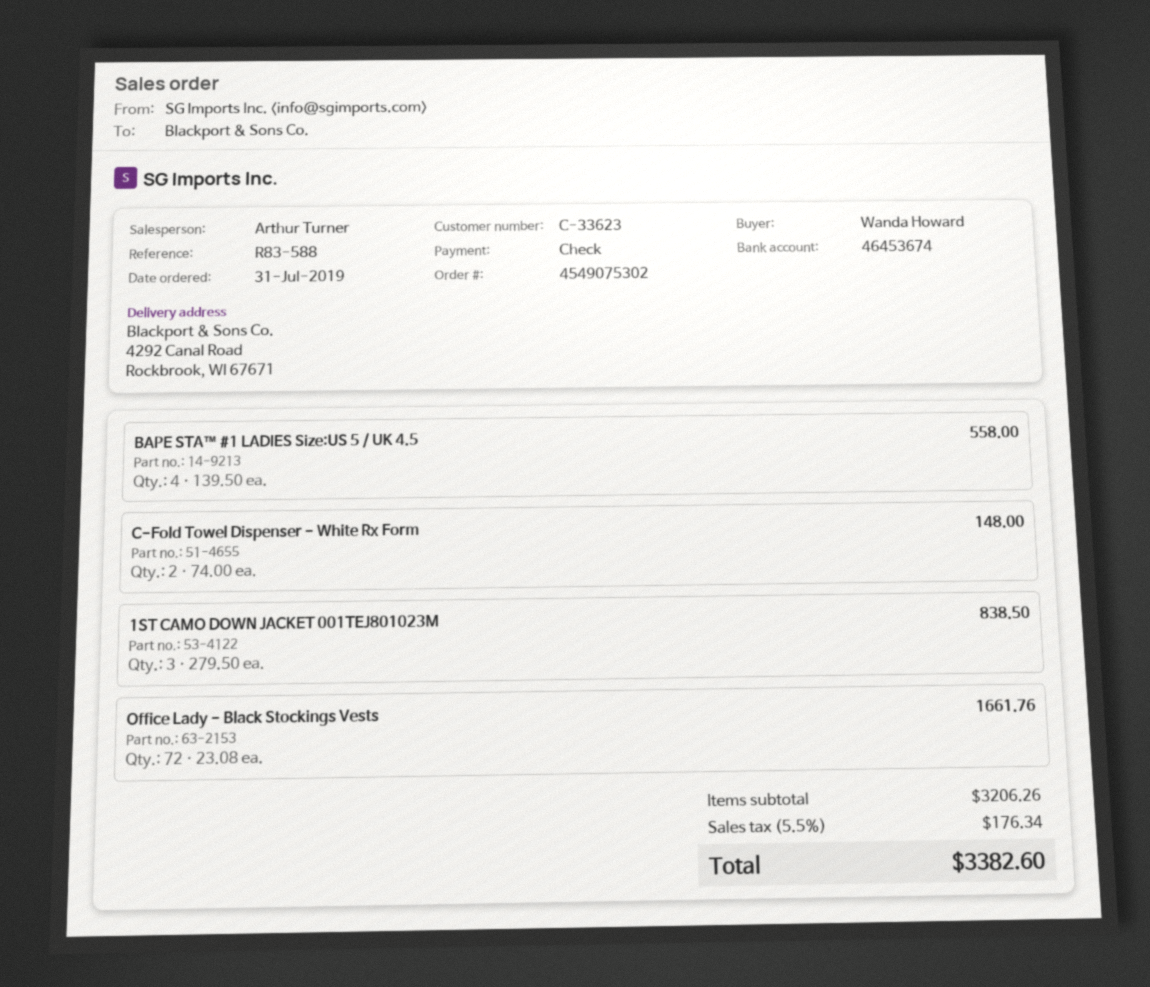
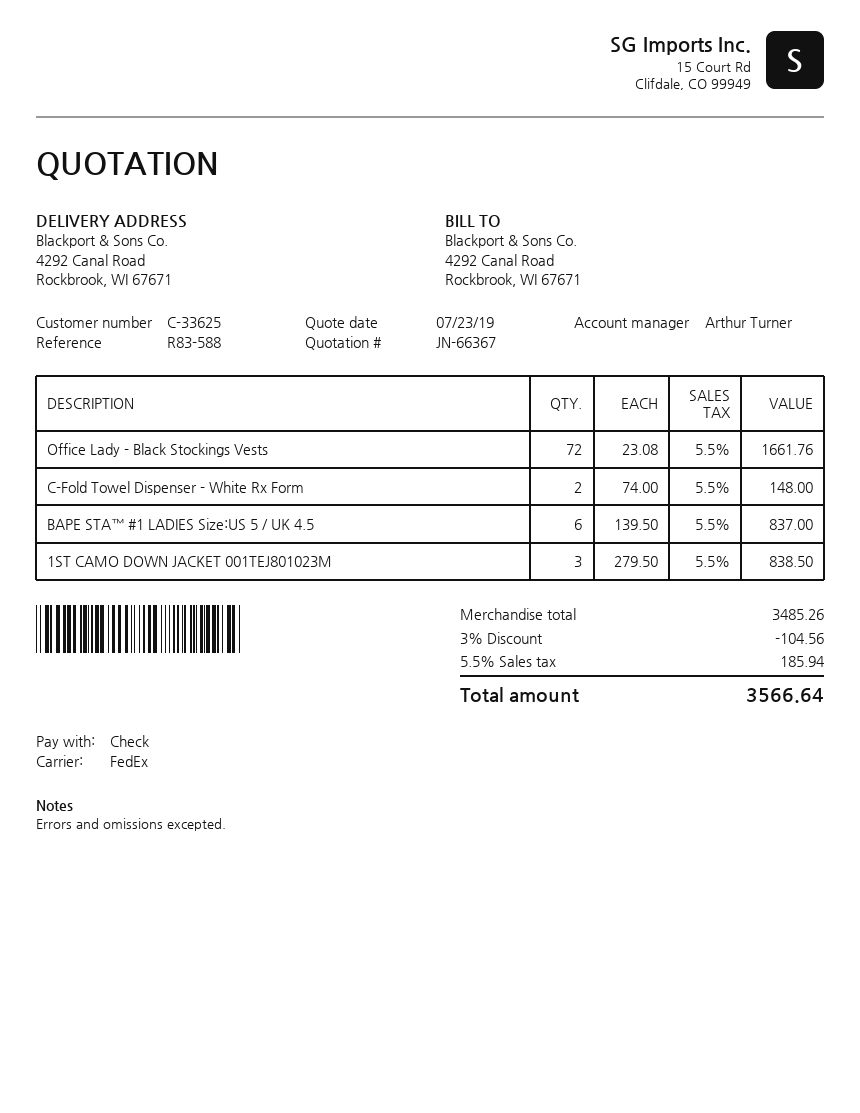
customer number: C-33623 -> C-33625
BAPE STA™ #1 LADIES Size:US 5 / UK 4.5: 4 x 139.50 = 558.00 -> 6 x 139.50 = 837.00
subtotal: 3206.26 -> 3485.26
discount: none -> 3% = 104.56
tax: 5.5% = 176.34 -> 5.5% = 185.94
total: 3382.60 -> 3566.64

